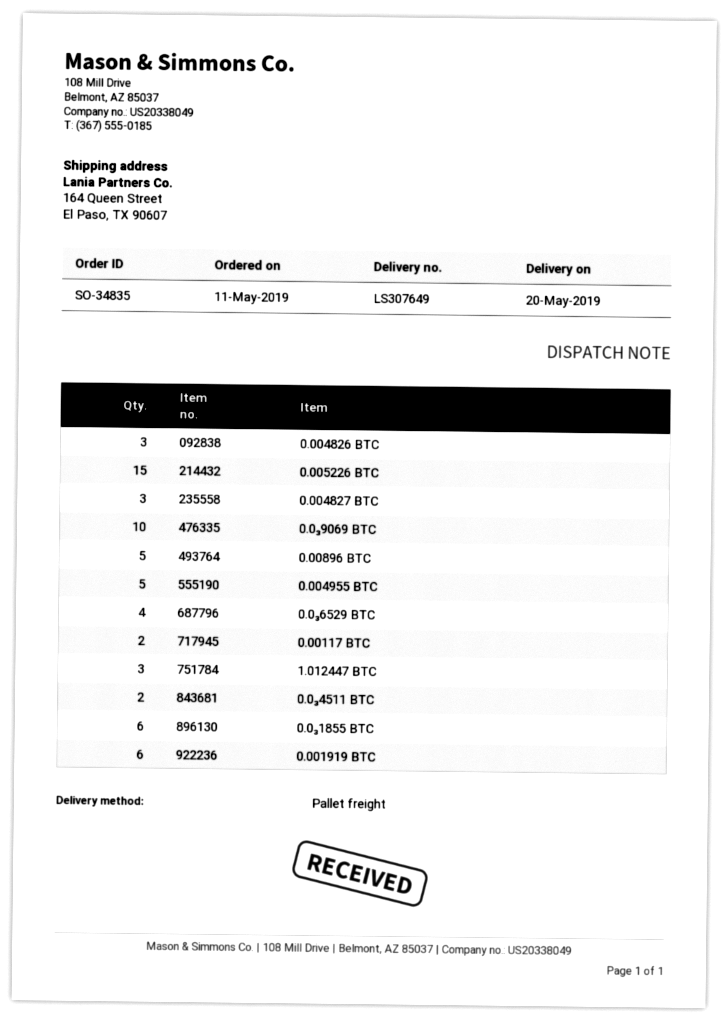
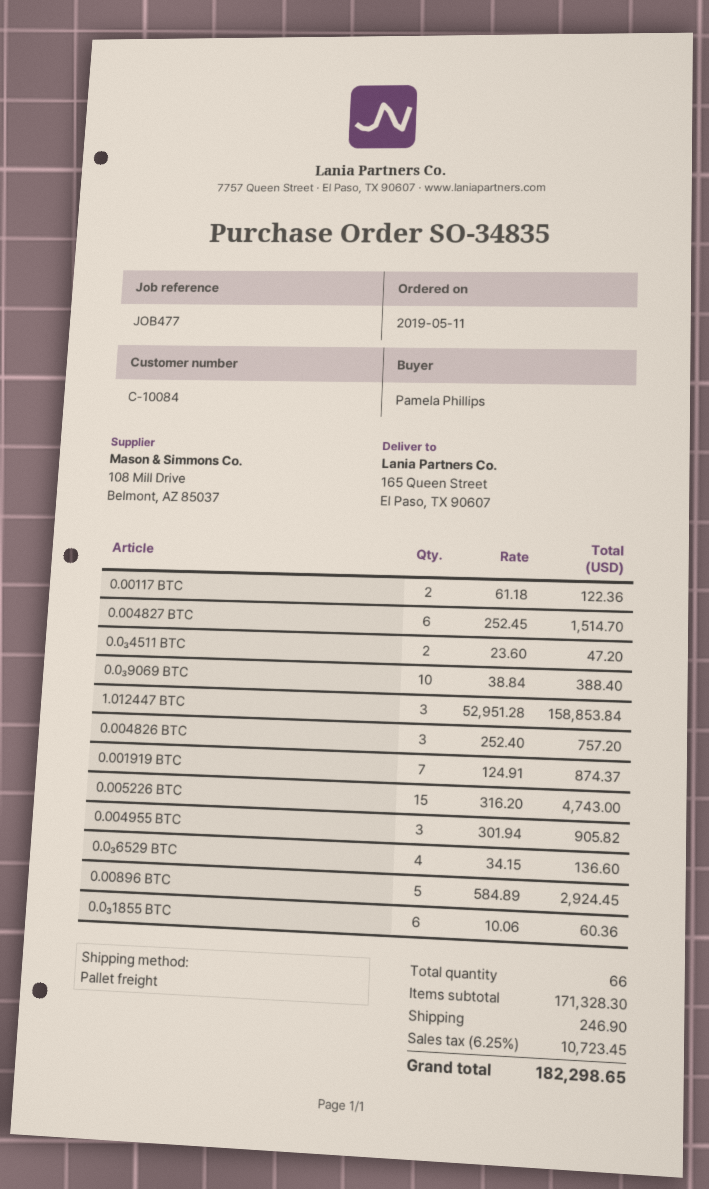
ship to: 164 Queen Street, El Paso, TX 90607 -> 165 Queen Street, El Paso, TX 90607
0.004827 BTC: 3 -> 6
0.004955 BTC: 5 -> 3
0.001919 BTC: 6 -> 7

